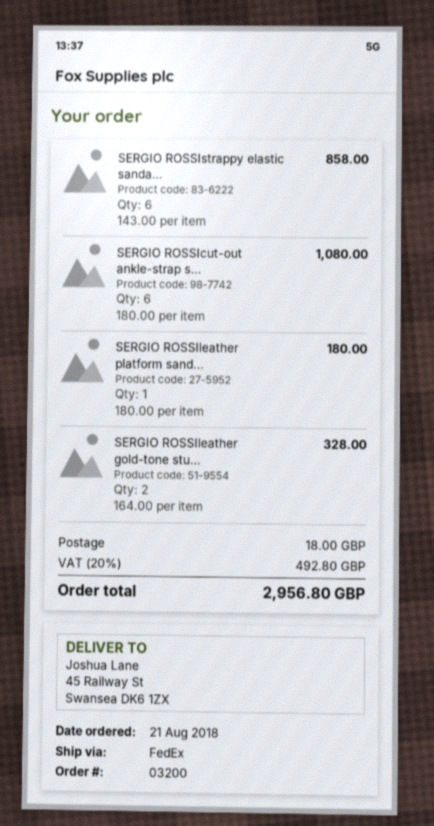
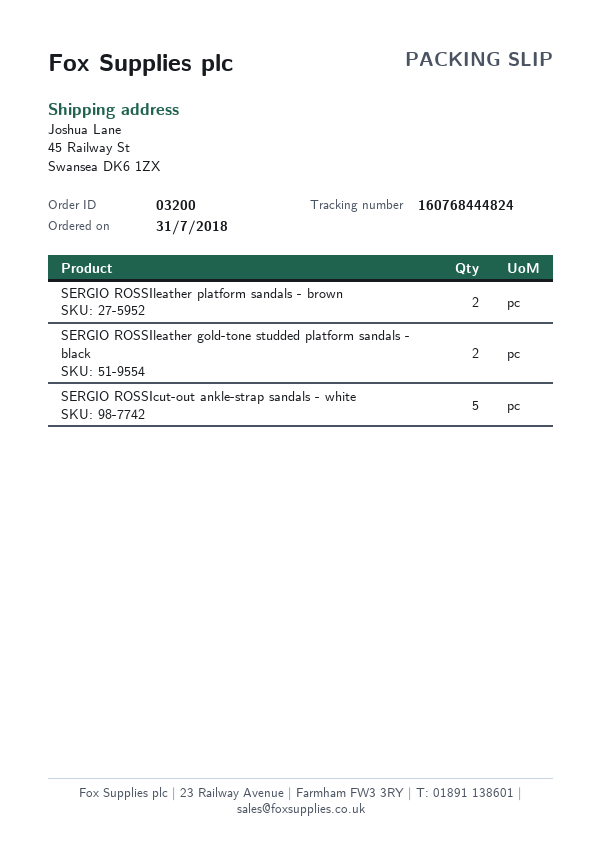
order date: 2018-08-21 -> 2018-07-31
SERGIO ROSSIstrappy elastic sanda...: 6 -> none
SERGIO ROSSIcut-out ankle-strap s...: 6 -> 5
SERGIO ROSSIleather platform sand...: 1 -> 2

